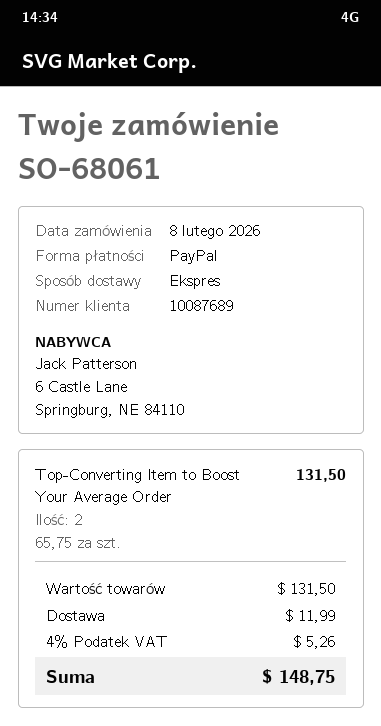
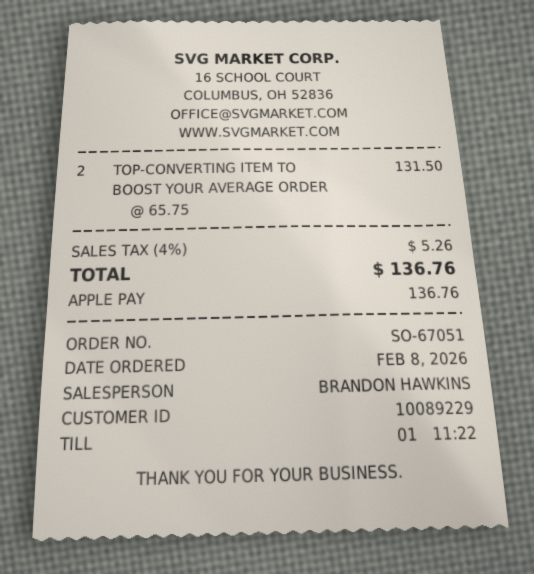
order number: SO-68061 -> SO-67051
customer number: 10087689 -> 10089229
payment method: PayPal -> Apple Pay
shipping: 11.99 -> none
total: 148.75 -> 136.76

